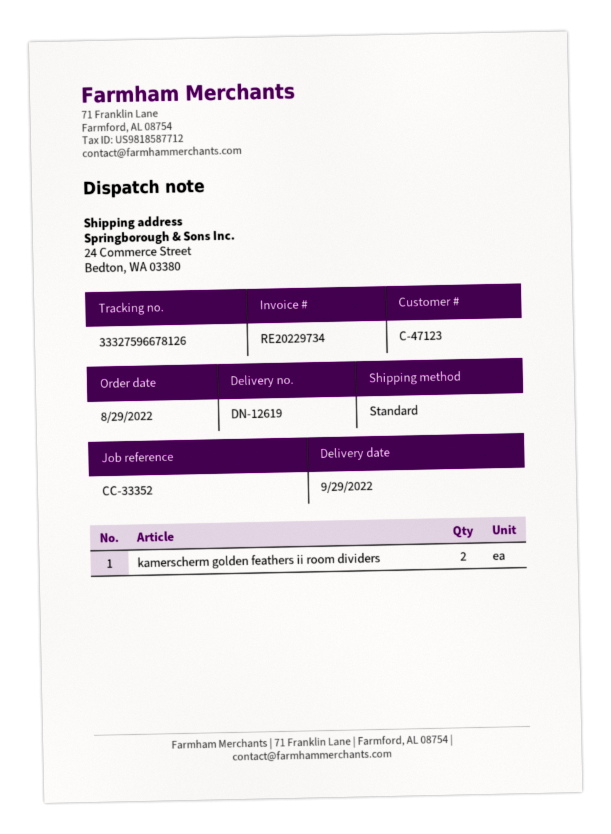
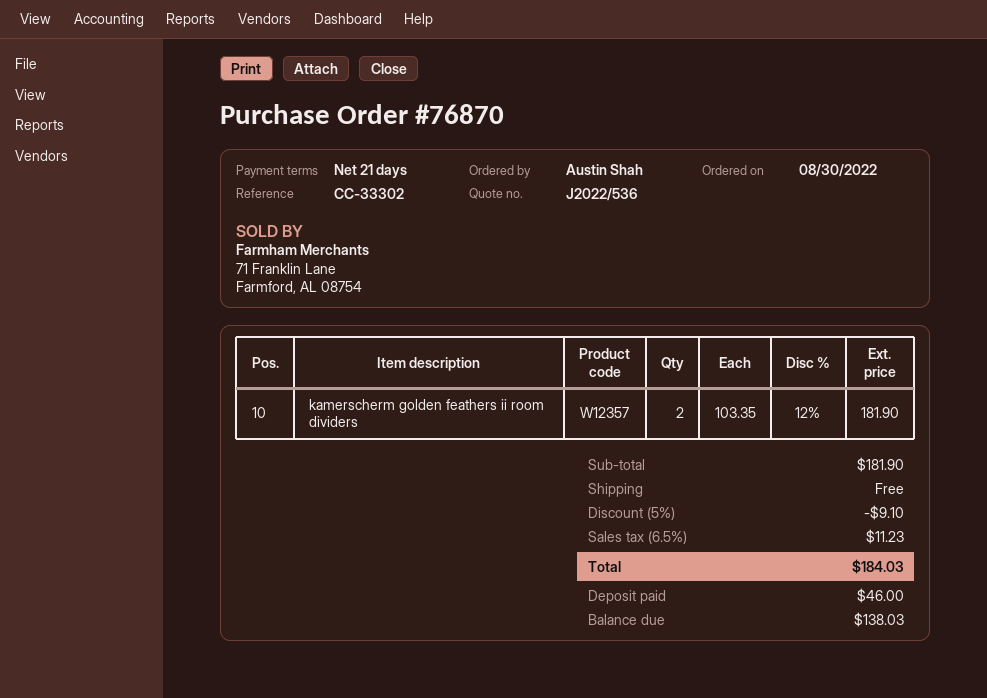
order date: 2022-08-29 -> 2022-08-30
reference: CC-33352 -> CC-33302

